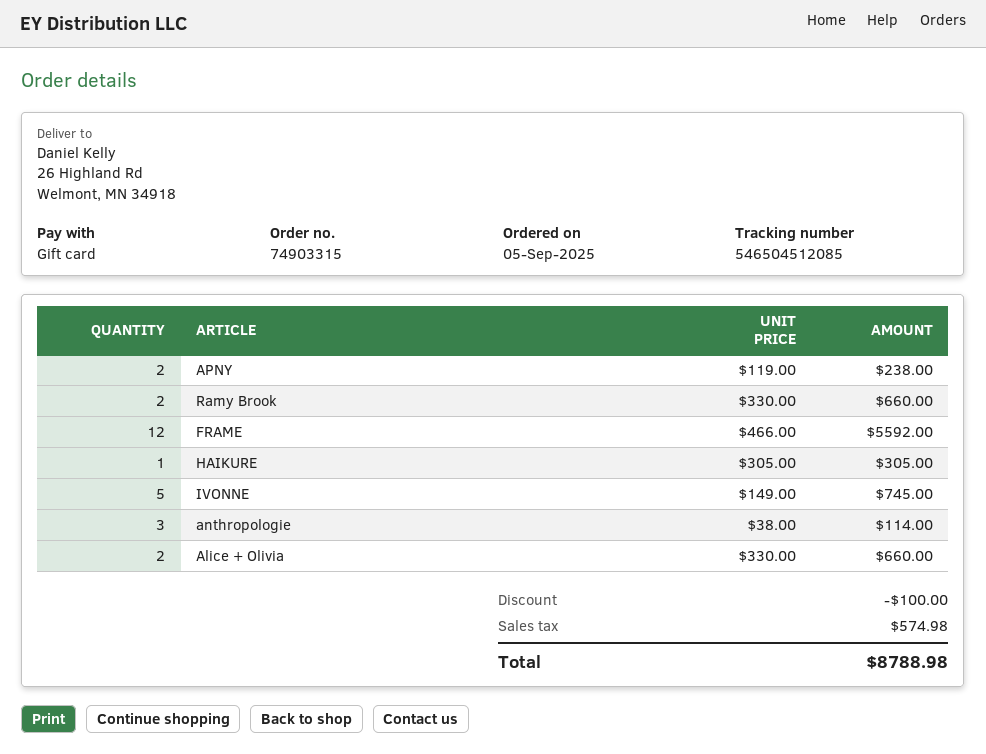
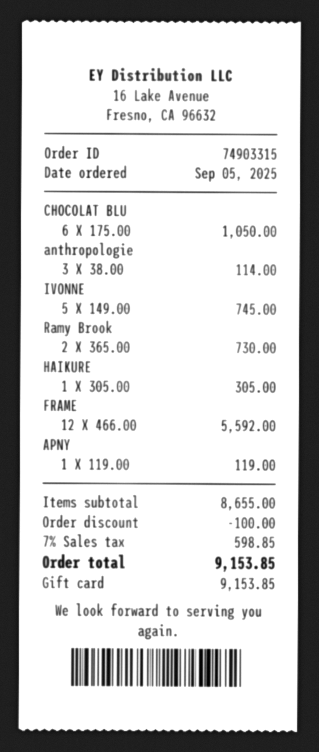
APNY: 2 x 119.00 = 238.00 -> 1 x 119.00 = 119.00
Ramy Brook: 2 x 330.00 = 660.00 -> 2 x 365.00 = 730.00
Alice + Olivia: 2 x 330.00 = 660.00 -> none
CHOCOLAT BLU: none -> 6 x 175.00 = 1050.00
tax: 574.98 -> 598.85
total: 8788.98 -> 9153.85

